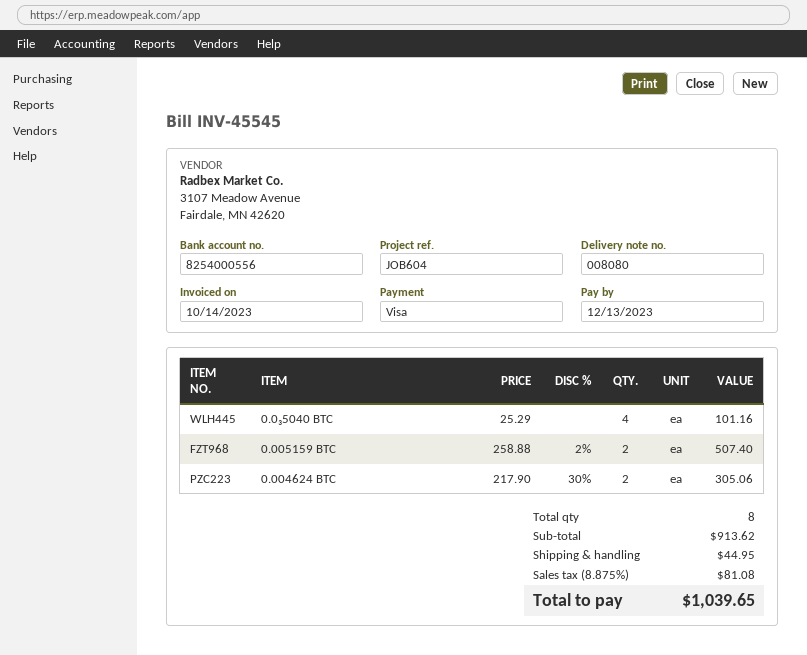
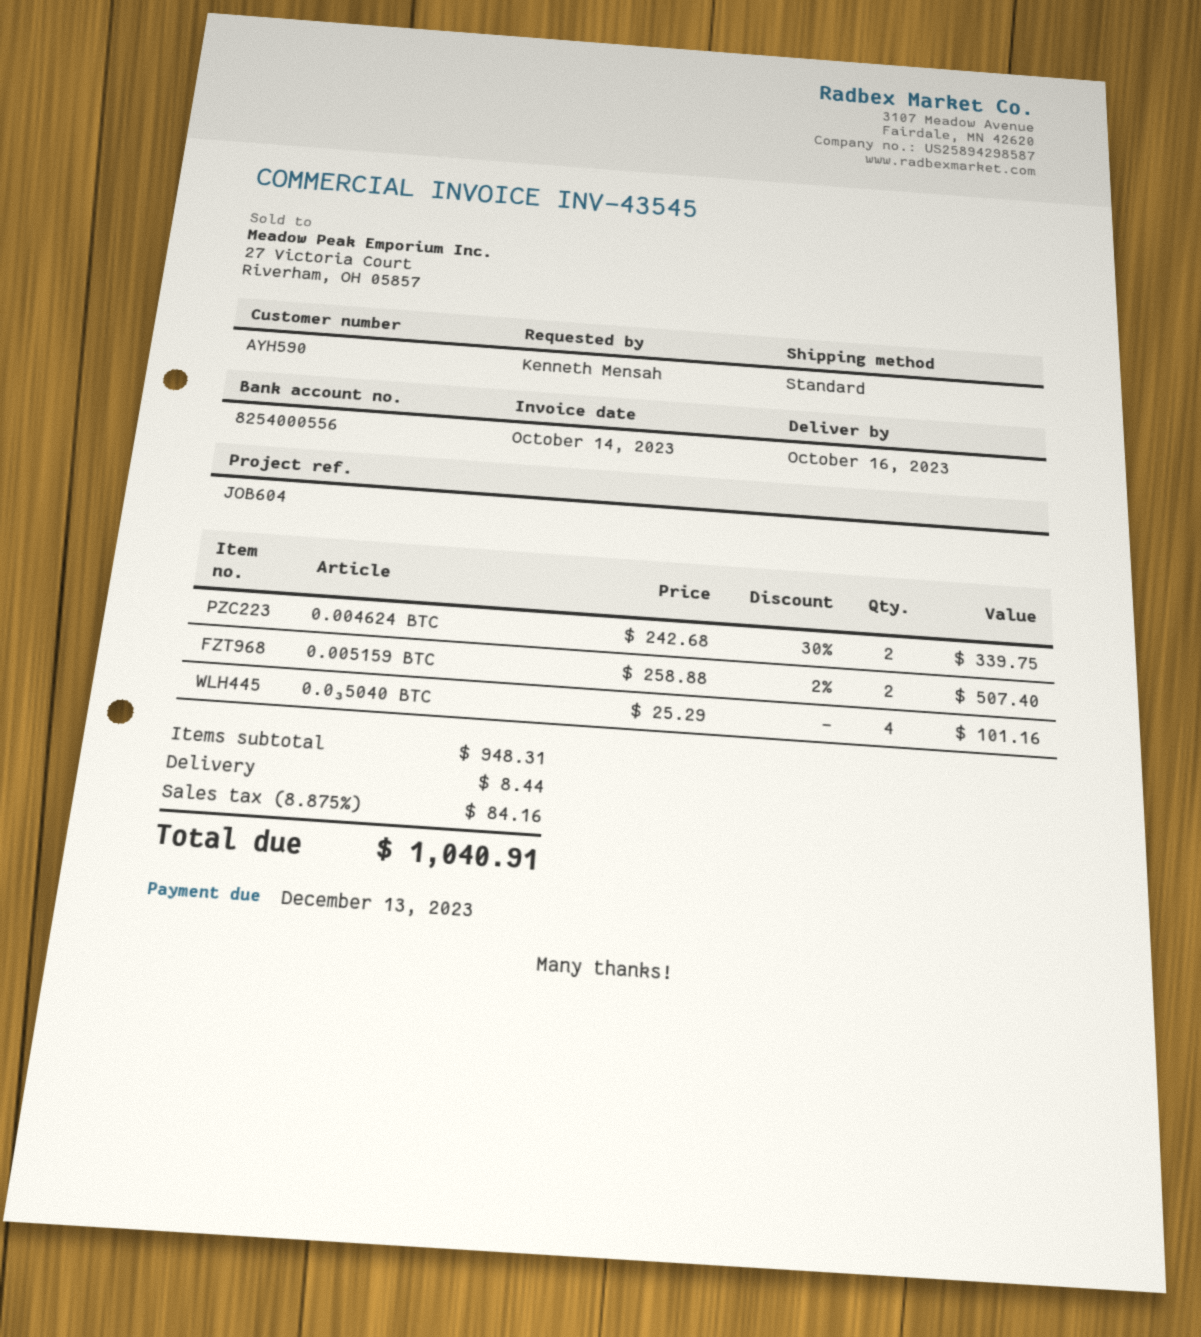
invoice number: INV-45545 -> INV-43545
0.004624 BTC: 2 x 217.90 - 30% = 305.06 -> 2 x 242.68 - 30% = 339.75
subtotal: 913.62 -> 948.31
shipping: 44.95 -> 8.44
tax: 8.875% = 81.08 -> 8.875% = 84.16
total: 1039.65 -> 1040.91

